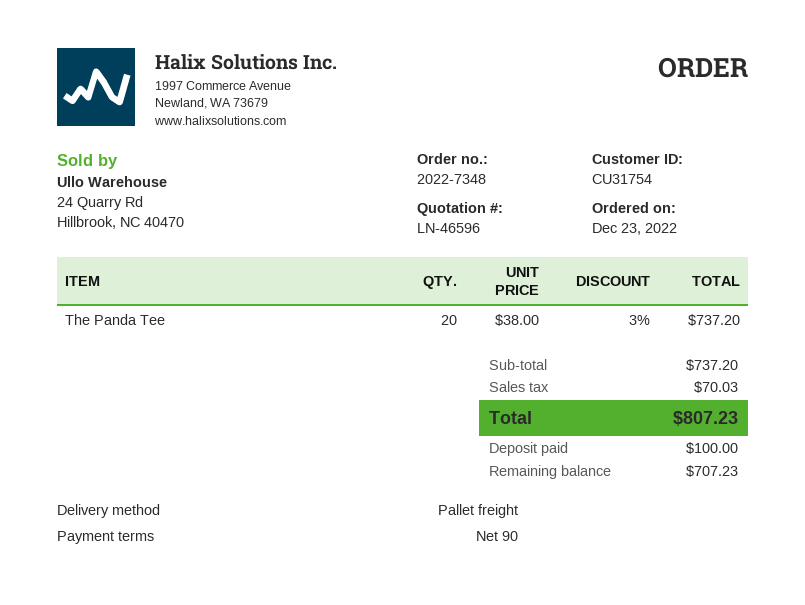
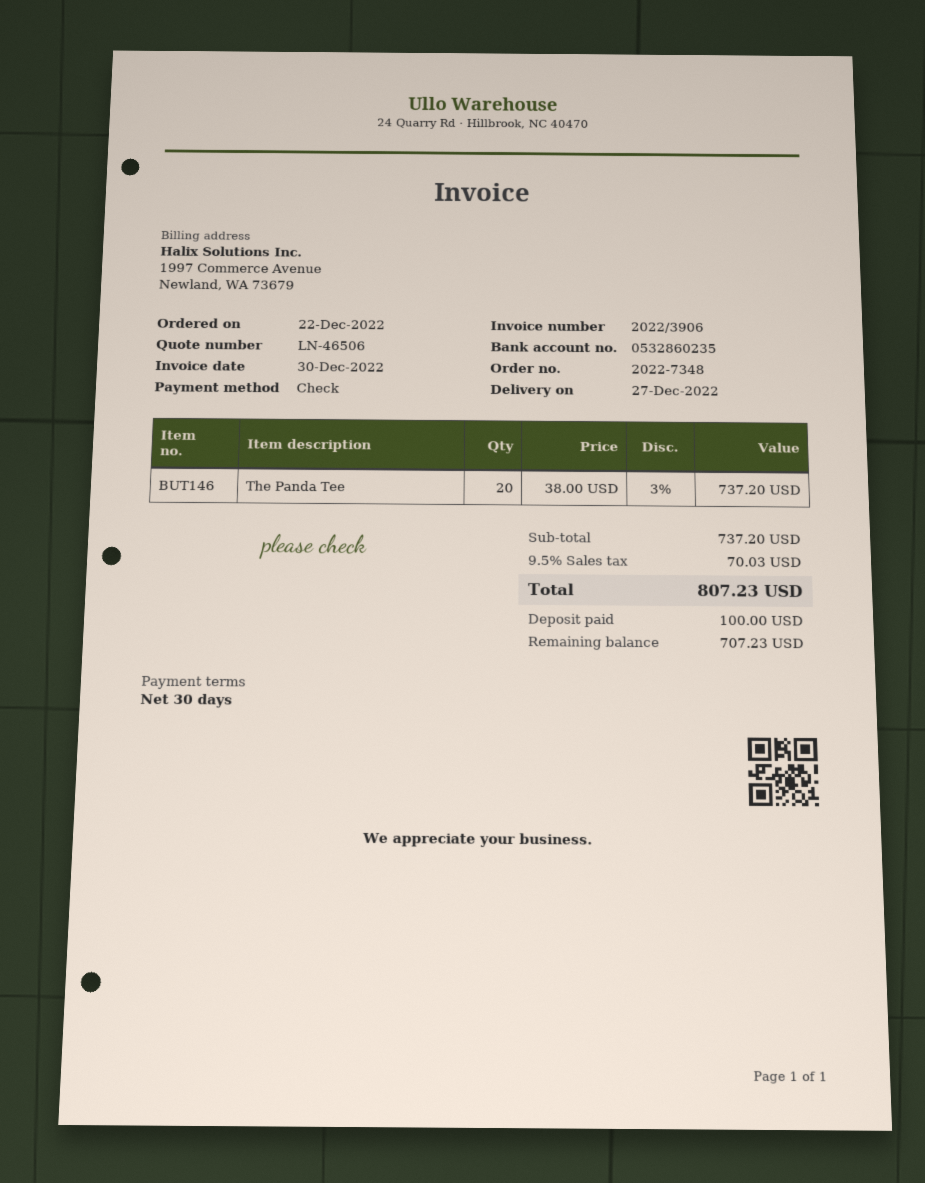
quote number: LN-46596 -> LN-46506
order date: 2022-12-23 -> 2022-12-22
payment terms: 90 days -> 30 days

